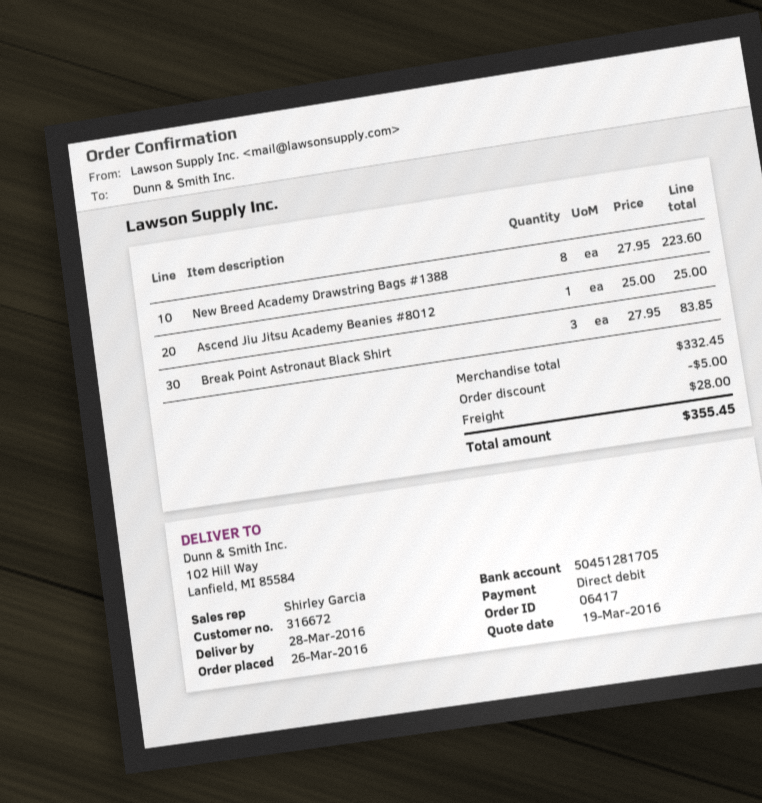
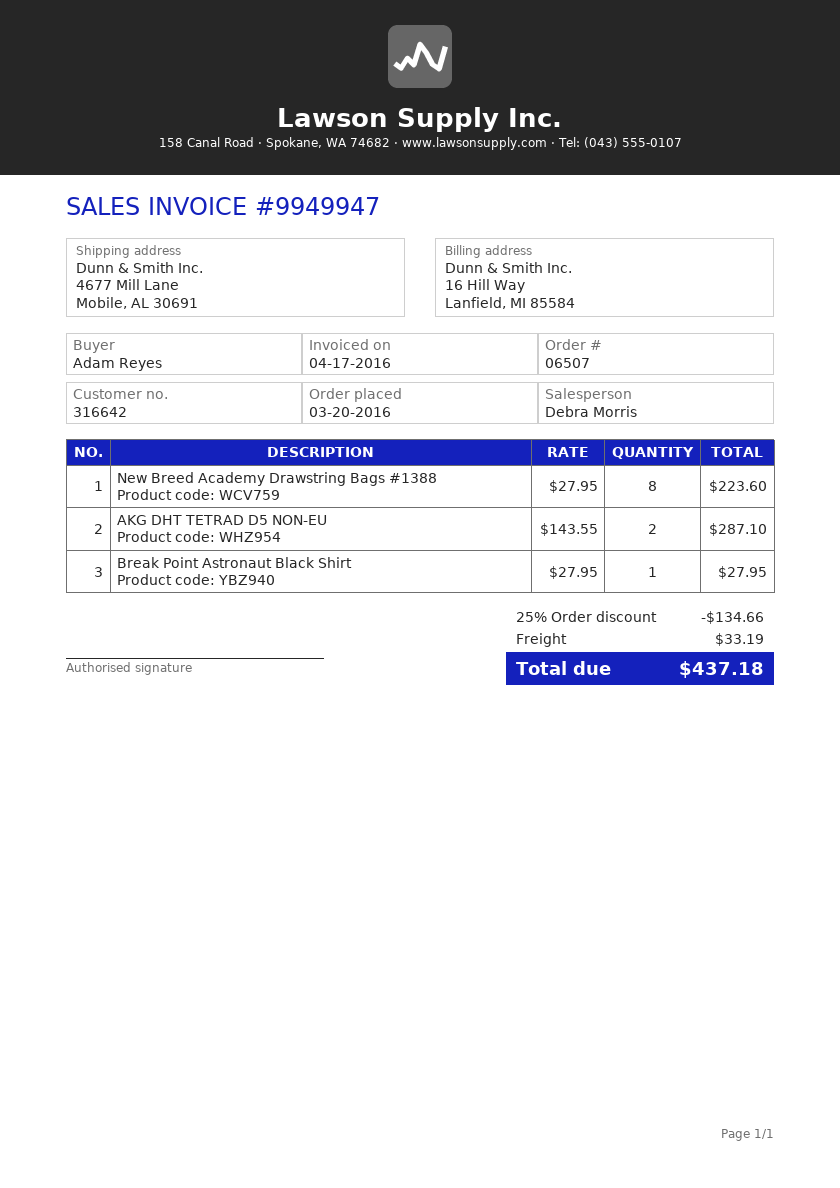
order number: 06417 -> 06507
order date: 2016-03-26 -> 2016-03-20
customer number: 316672 -> 316642
sales rep: Shirley Garcia -> Debra Morris
ship to: 102 Hill Way, Lanfield, MI 85584 -> 4677 Mill Lane, Mobile, AL 30691
Ascend Jiu Jitsu Academy Beanies #8012: 1 x 25.00 = 25.00 -> none
Break Point Astronaut Black Shirt: 3 x 27.95 = 83.85 -> 1 x 27.95 = 27.95
AKG DHT TETRAD D5 NON-EU: none -> 2 x 143.55 = 287.10
discount: 5.00 -> 134.66
shipping: 28.00 -> 33.19
total: 355.45 -> 437.18

